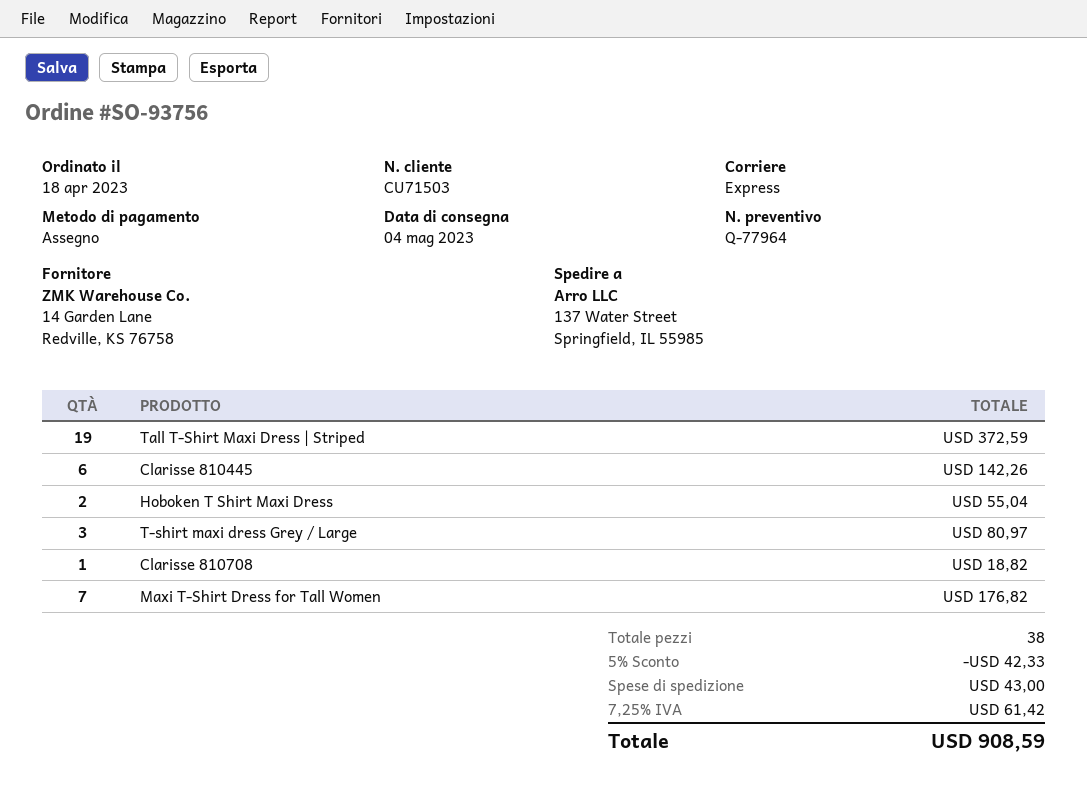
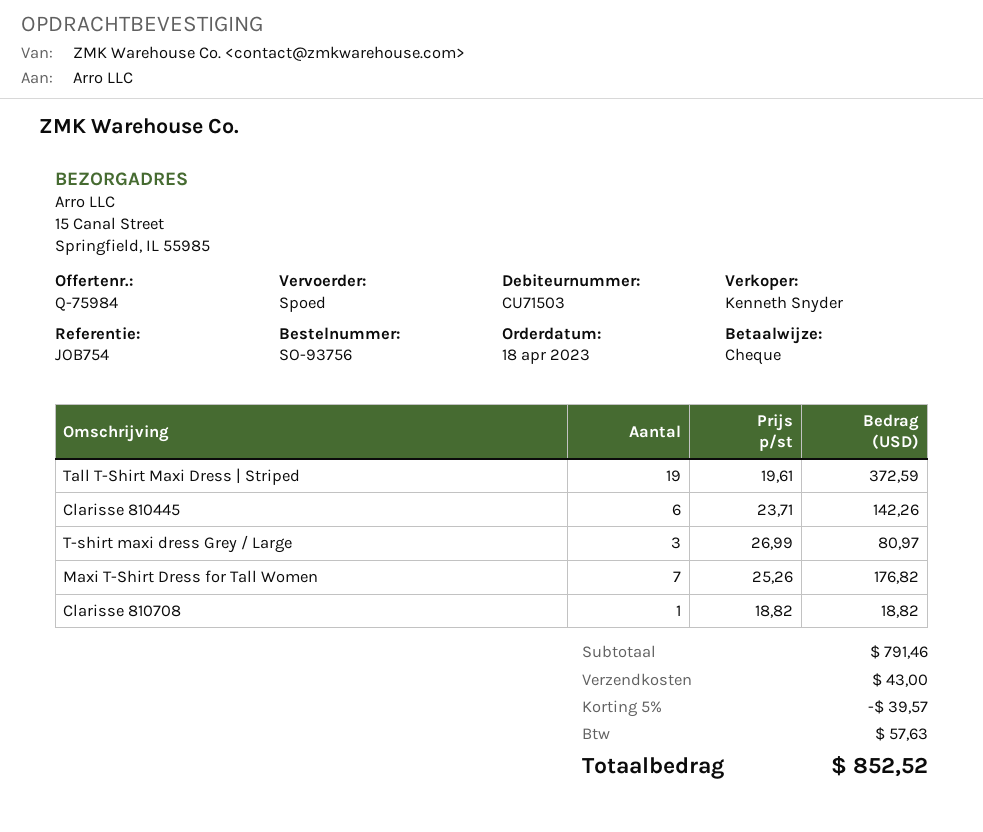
quote number: Q-77964 -> Q-75984
ship to: 137 Water Street, Springfield, IL 55985 -> 15 Canal Street, Springfield, IL 55985
Hoboken T Shirt Maxi Dress: 2 for 55.04 -> none
discount: 5% = 42.33 -> 5% = 39.57
tax: 61.42 -> 57.63
total: 908.59 -> 852.52

